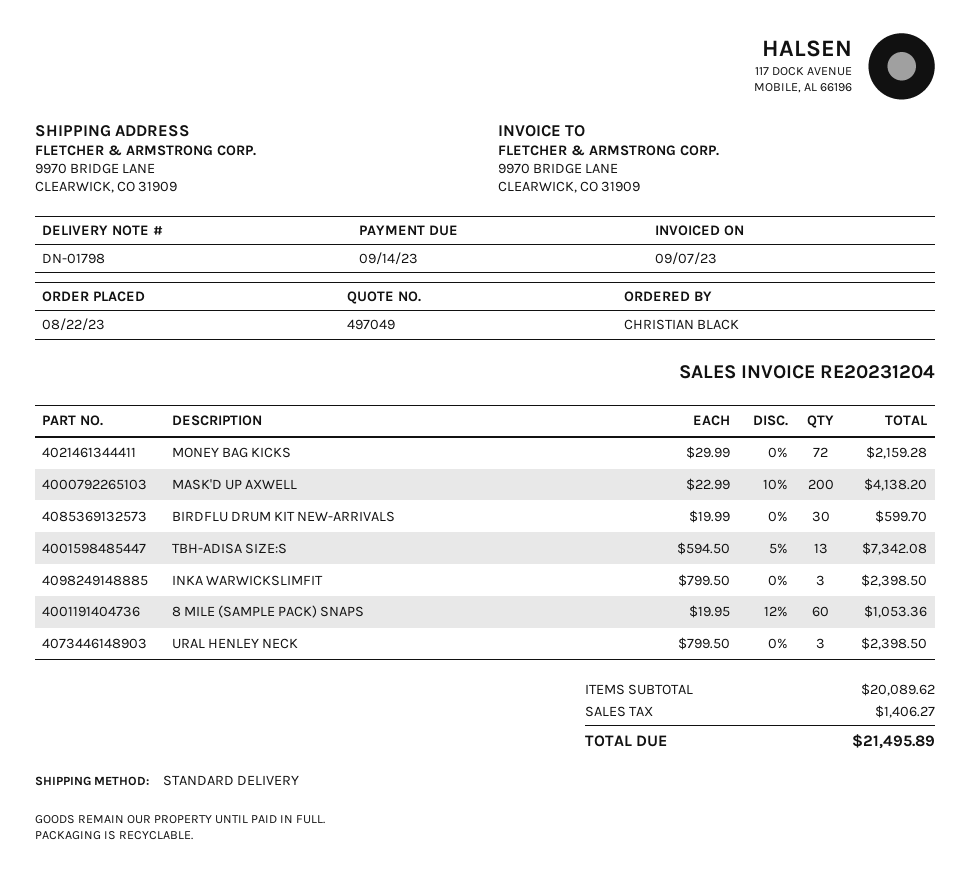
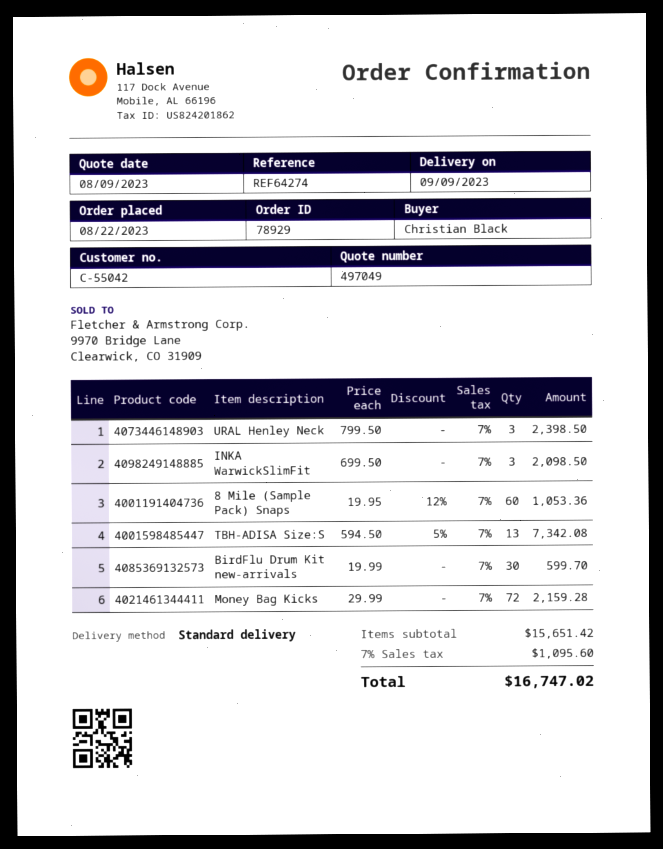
MASK'D UP AXWELL: 200 x 22.99 - 10% = 4138.20 -> none
INKA WARWICKSLIMFIT: 3 x 799.50 = 2398.50 -> 3 x 699.50 = 2098.50
subtotal: 20089.62 -> 15651.42
tax: 1406.27 -> 1095.60
total: 21495.89 -> 16747.02

